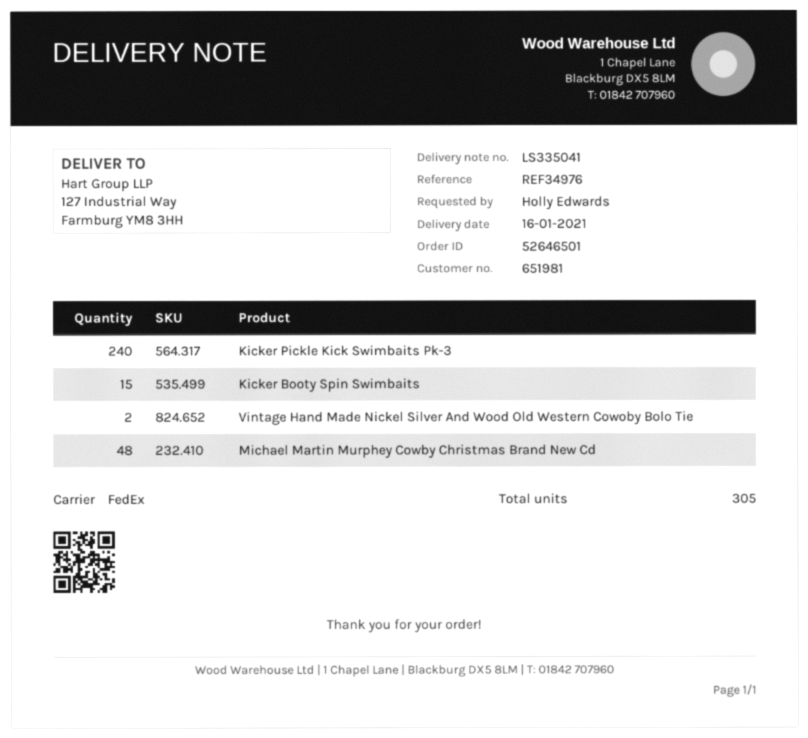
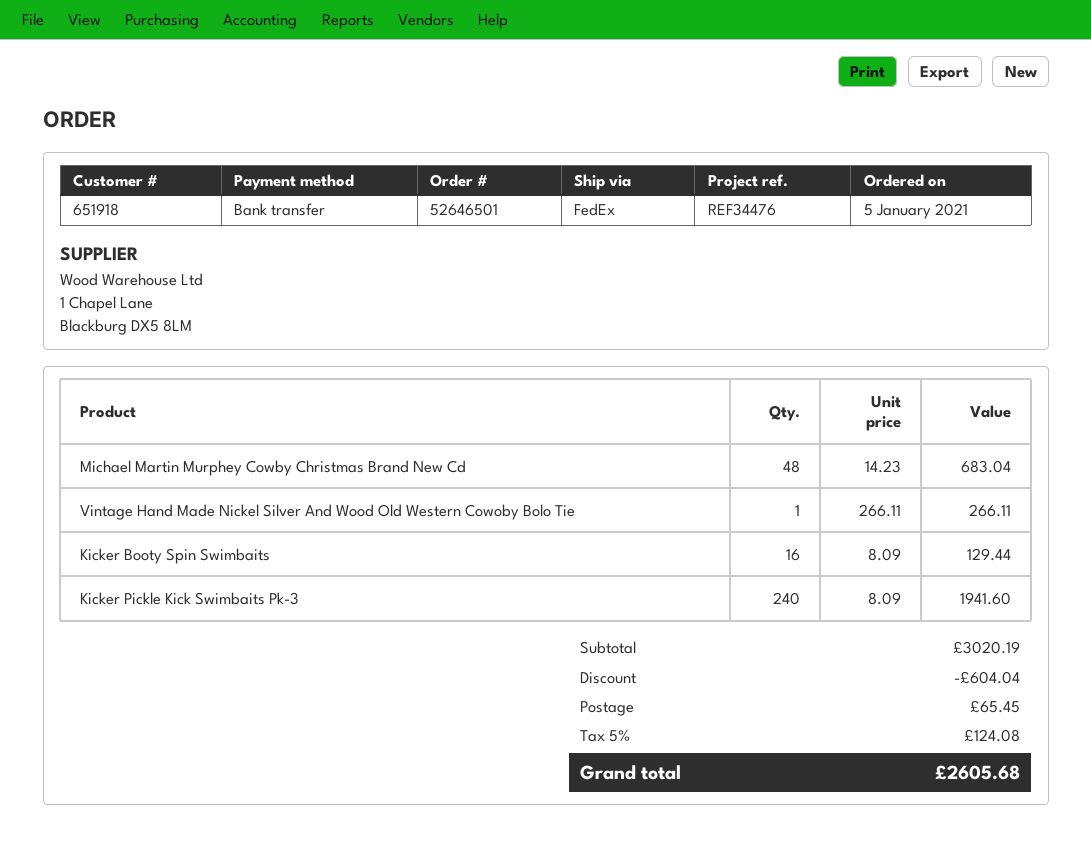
customer number: 651981 -> 651918
reference: REF34976 -> REF34476
Kicker Booty Spin Swimbaits: 15 -> 16
Vintage Hand Made Nickel Silver And Wood Old Western Cowoby Bolo Tie: 2 -> 1

